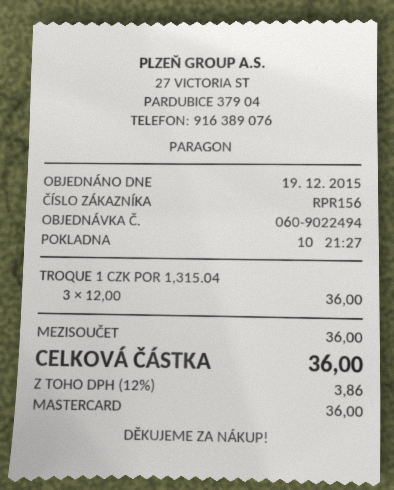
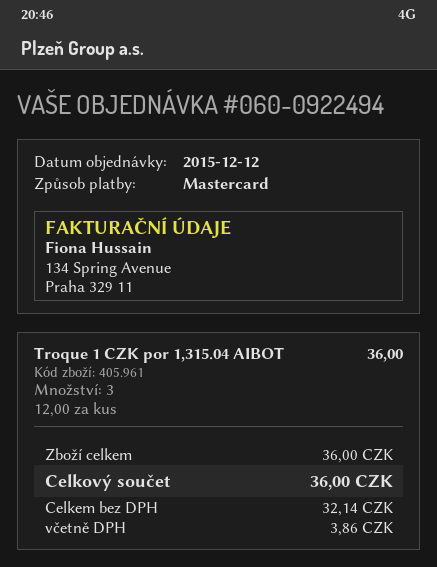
order number: 060-9022494 -> 060-0922494
order date: 2015-12-19 -> 2015-12-12

